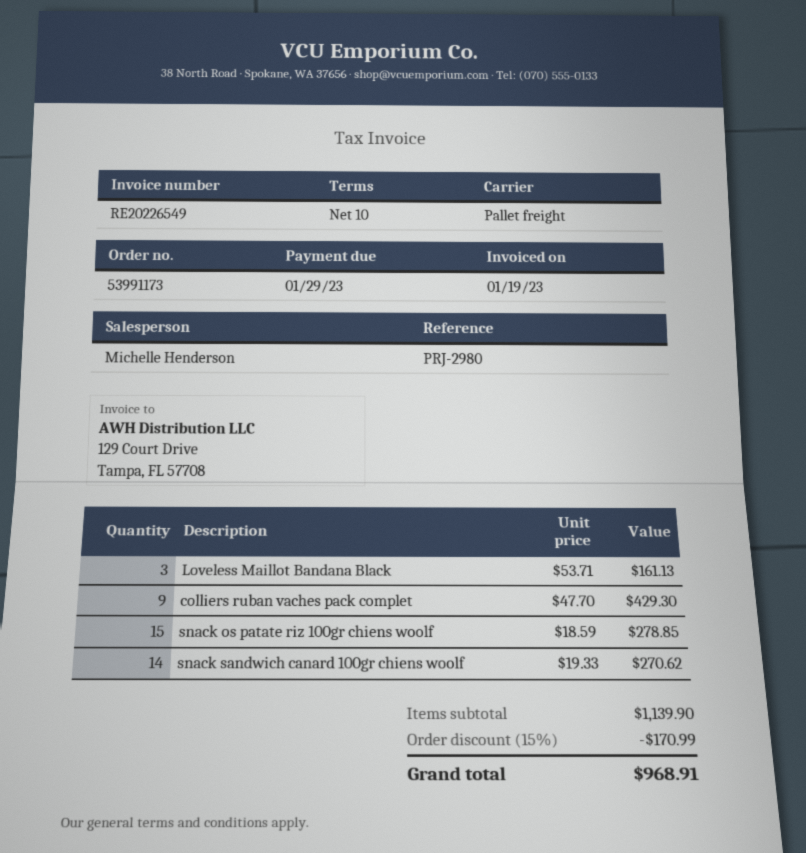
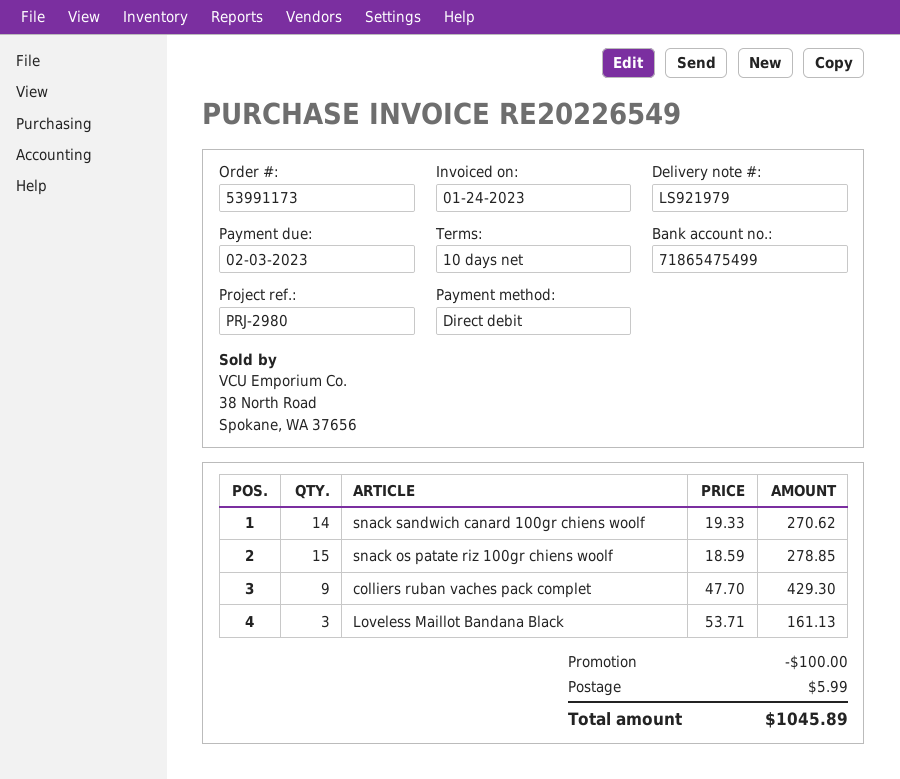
invoice date: 2023-01-19 -> 2023-01-24
due date: 2023-01-29 -> 2023-02-03
discount: 170.99 -> 100.00
shipping: none -> 5.99
total: 968.91 -> 1045.89

